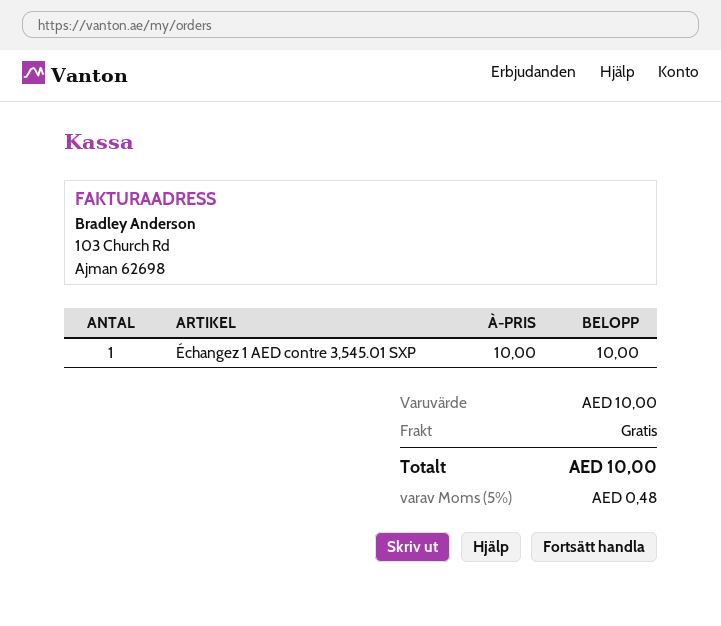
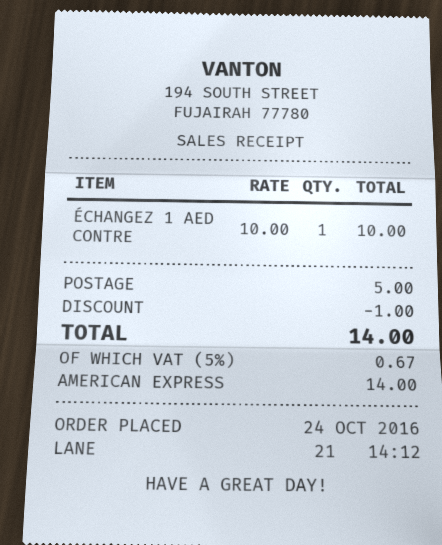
discount: none -> 1.00
shipping: 0.00 -> 5.00
tax: 5% = 0.48 -> 5% = 0.67
total: 10.00 -> 14.00

